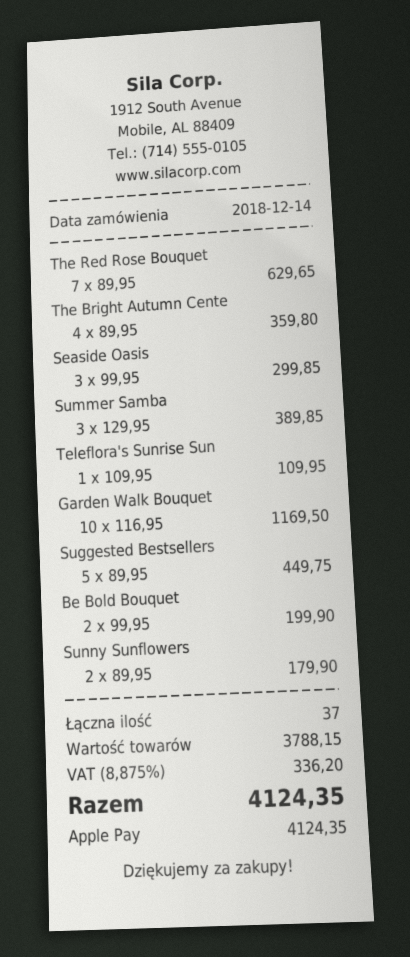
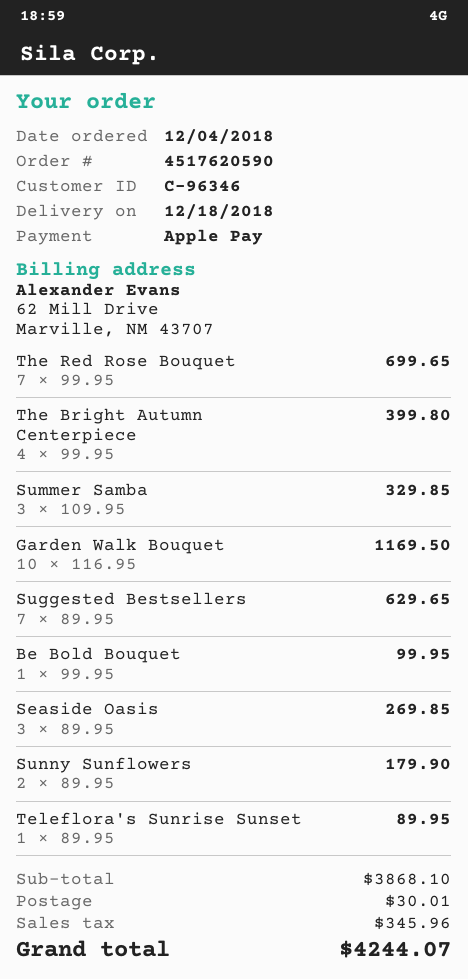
order date: 2018-12-14 -> 2018-12-04
The Red Rose Bouquet: 7 x 89.95 = 629.65 -> 7 x 99.95 = 699.65
The Bright Autumn Cente: 4 x 89.95 = 359.80 -> 4 x 99.95 = 399.80
Seaside Oasis: 3 x 99.95 = 299.85 -> 3 x 89.95 = 269.85
Summer Samba: 3 x 129.95 = 389.85 -> 3 x 109.95 = 329.85
Teleflora's Sunrise Sun: 1 x 109.95 = 109.95 -> 1 x 89.95 = 89.95
Suggested Bestsellers: 5 x 89.95 = 449.75 -> 7 x 89.95 = 629.65
Be Bold Bouquet: 2 x 99.95 = 199.90 -> 1 x 99.95 = 99.95
subtotal: 3788.15 -> 3868.10
shipping: none -> 30.01
tax: 336.20 -> 345.96
total: 4124.35 -> 4244.07

